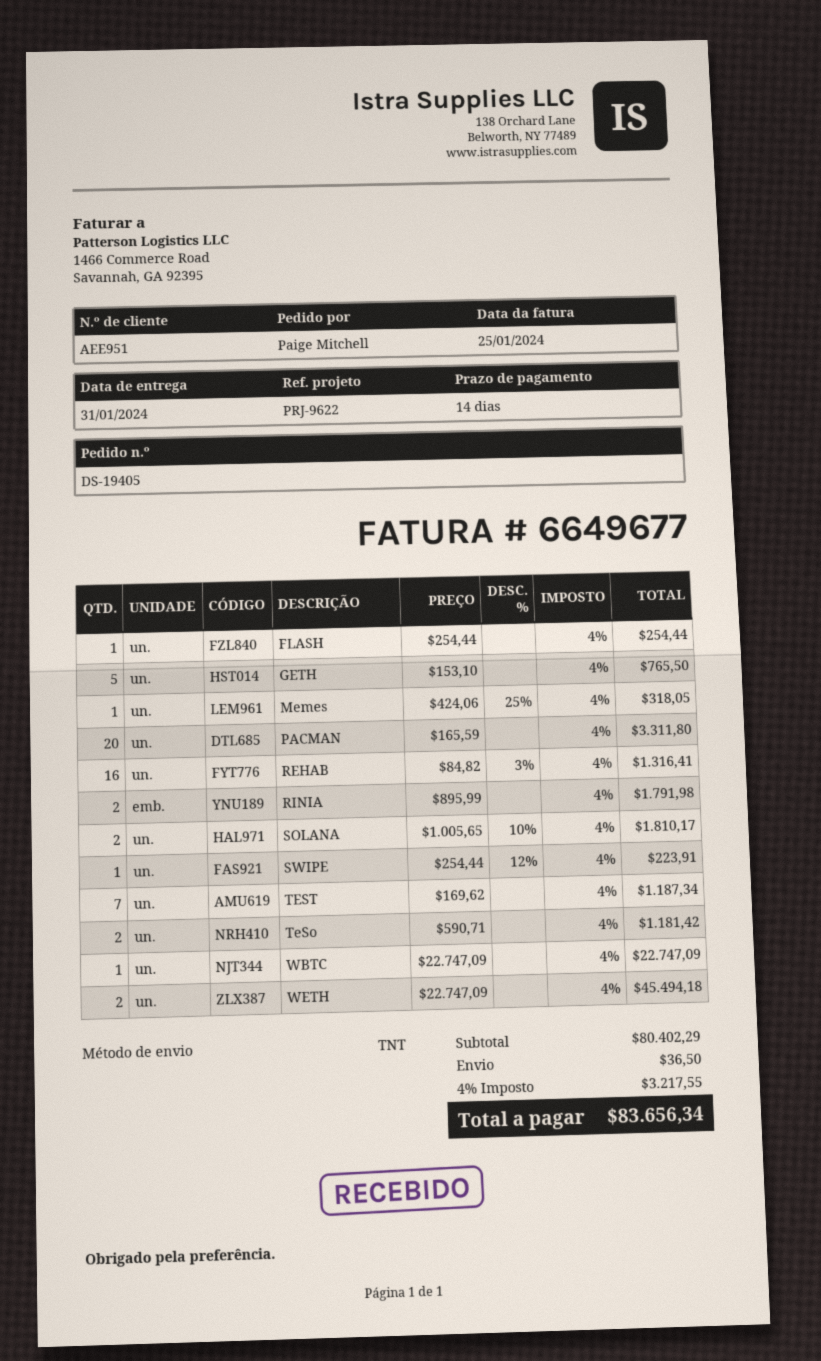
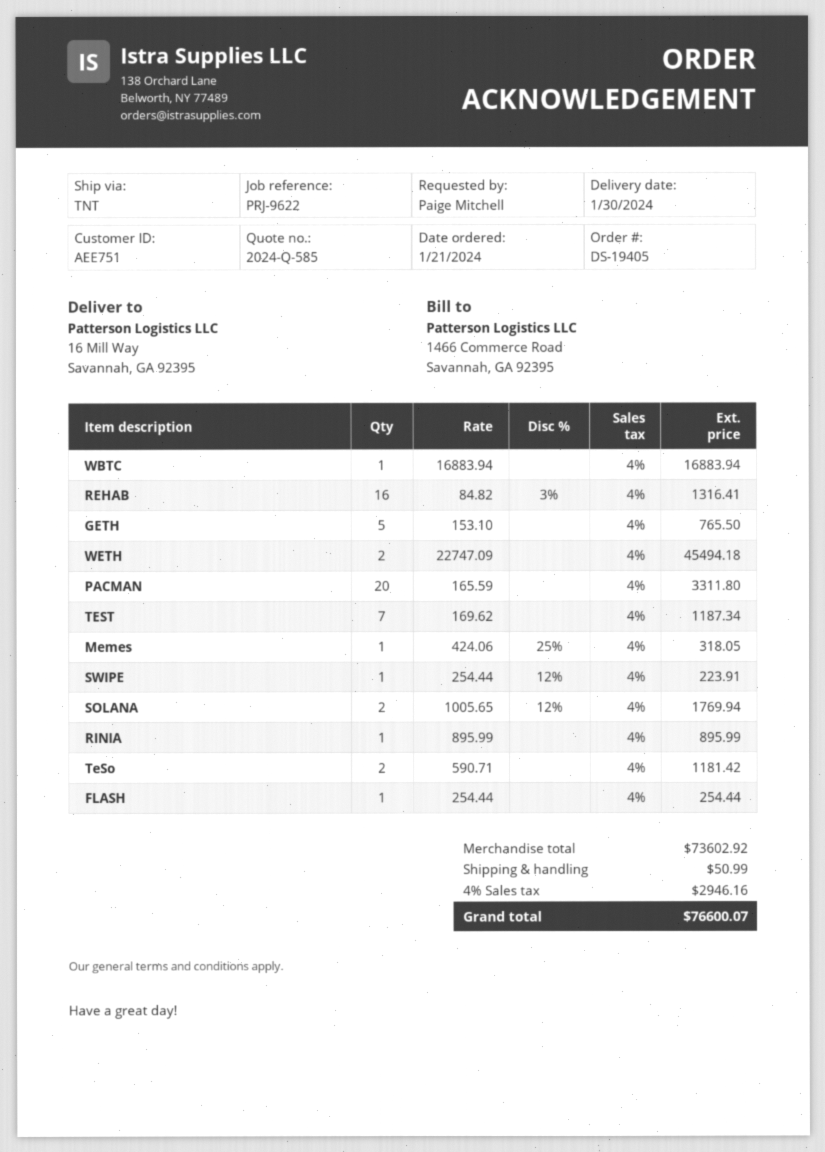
delivery date: 2024-01-31 -> 2024-01-30
customer number: AEE951 -> AEE751
RINIA: 2 x 895.99 = 1791.98 -> 1 x 895.99 = 895.99
SOLANA: 2 x 1005.65 - 10% = 1810.17 -> 2 x 1005.65 - 12% = 1769.94
WBTC: 1 x 22747.09 = 22747.09 -> 1 x 16883.94 = 16883.94
subtotal: 80402.29 -> 73602.92
shipping: 36.50 -> 50.99
tax: 4% = 3217.55 -> 4% = 2946.16
total: 83656.34 -> 76600.07

